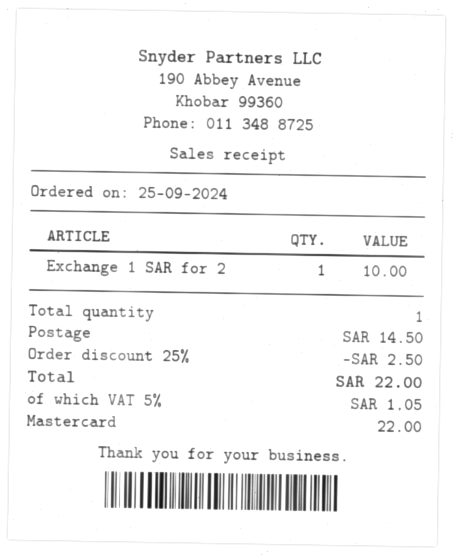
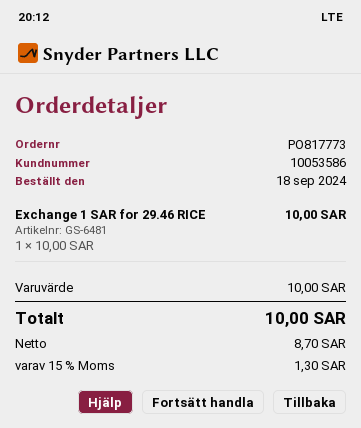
order date: 2024-09-25 -> 2024-09-18
discount: 25% = 2.50 -> none
shipping: 14.50 -> none
tax: 5% = 1.05 -> 15% = 1.30
total: 22.00 -> 10.00

